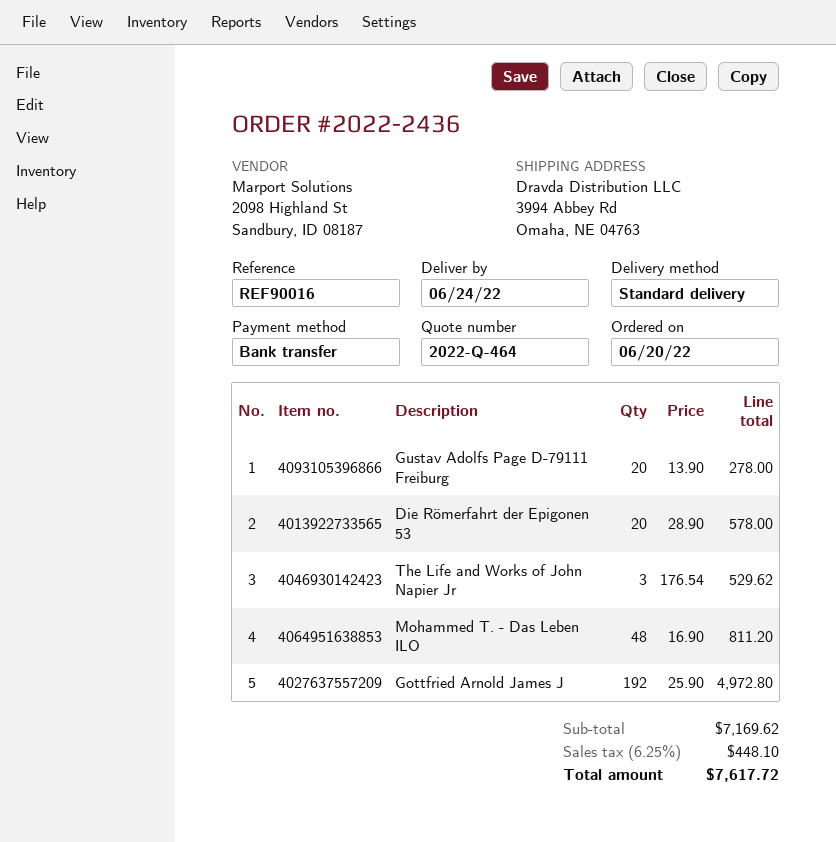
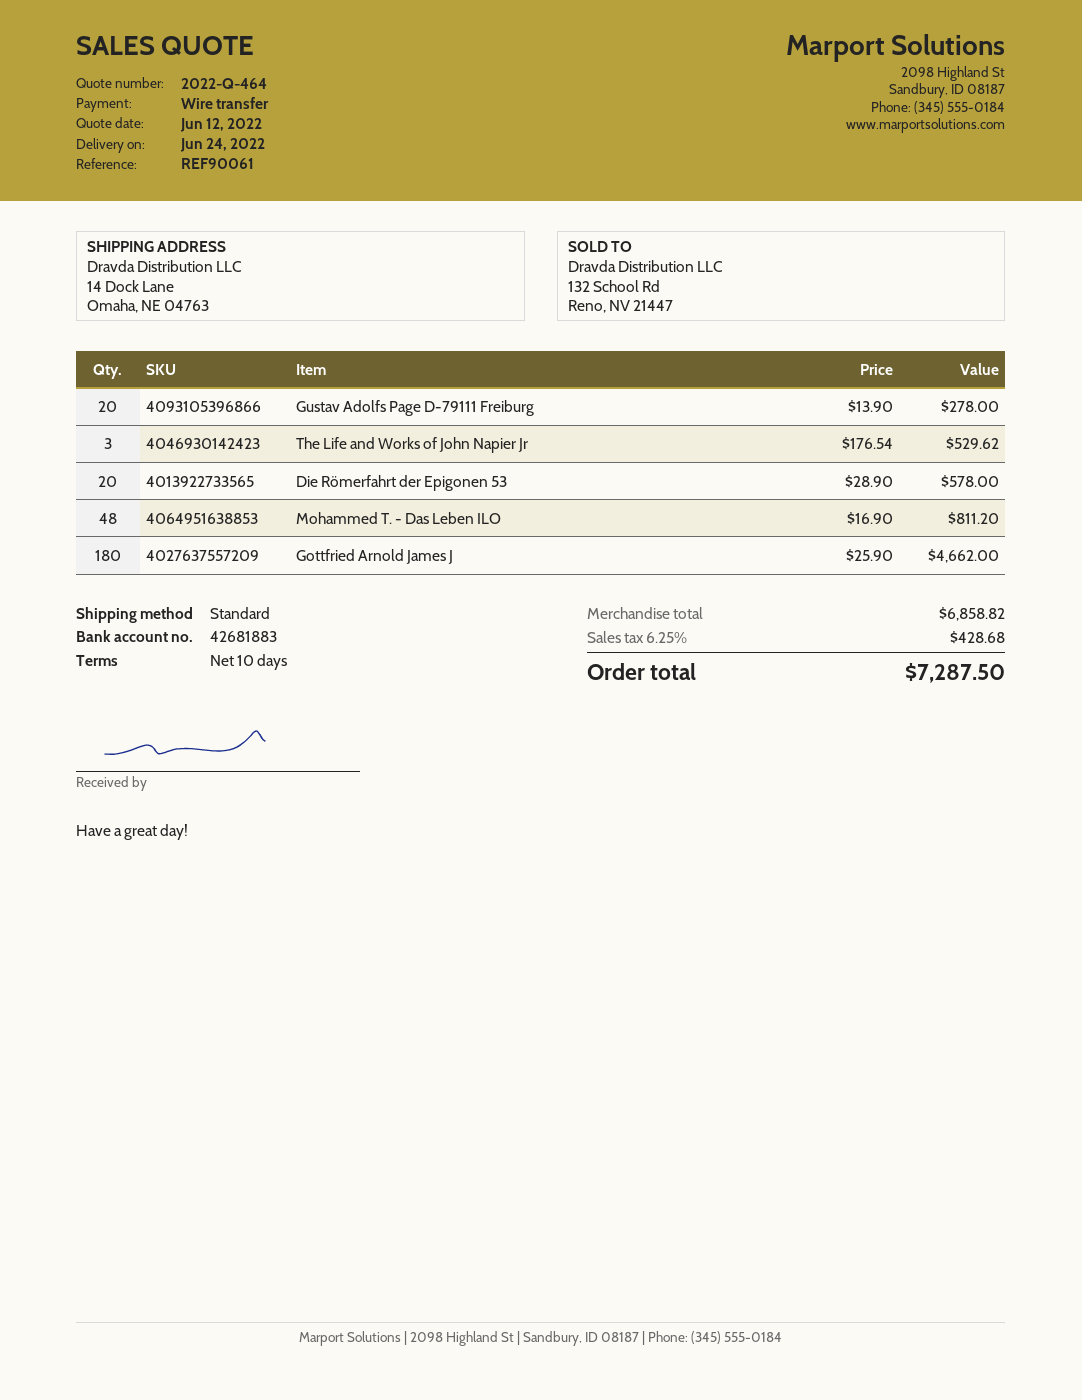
reference: REF90016 -> REF90061
ship to: 3994 Abbey Rd, Omaha, NE 04763 -> 14 Dock Lane, Omaha, NE 04763
Gottfried Arnold James J: 192 x 25.90 = 4972.80 -> 180 x 25.90 = 4662.00
subtotal: 7169.62 -> 6858.82
tax: 6.25% = 448.10 -> 6.25% = 428.68
total: 7617.72 -> 7287.50

